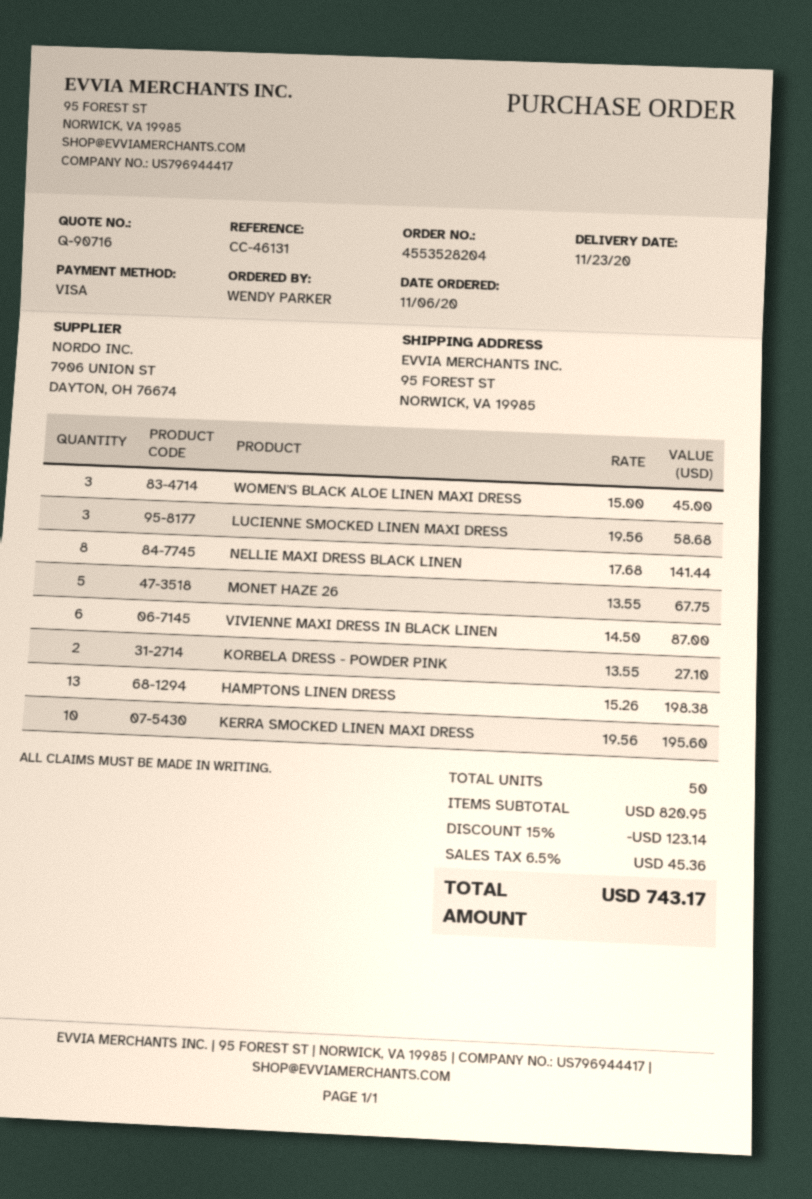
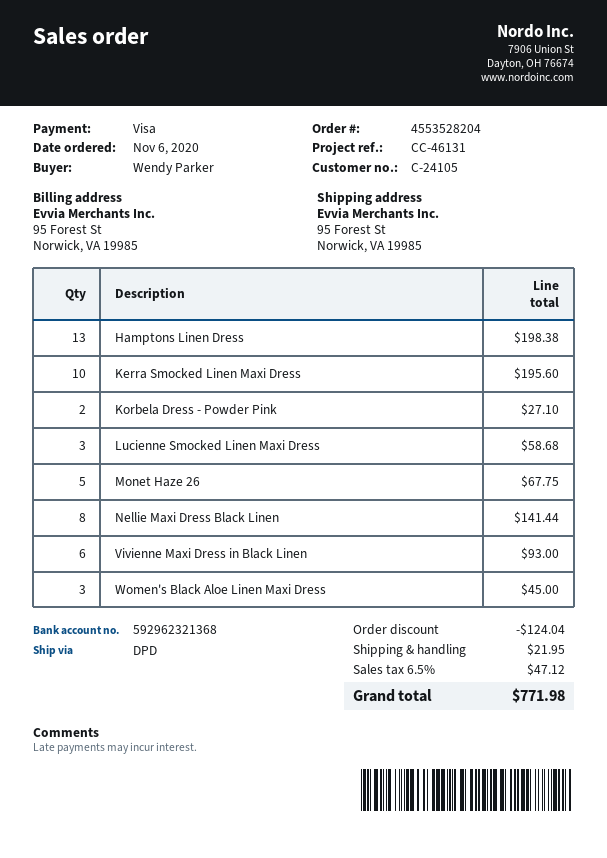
VIVIENNE MAXI DRESS IN BLACK LINEN: 6 for 87.00 -> 6 for 93.00
discount: 123.14 -> 124.04
shipping: none -> 21.95
tax: 6.5% = 45.36 -> 6.5% = 47.12
total: 743.17 -> 771.98

